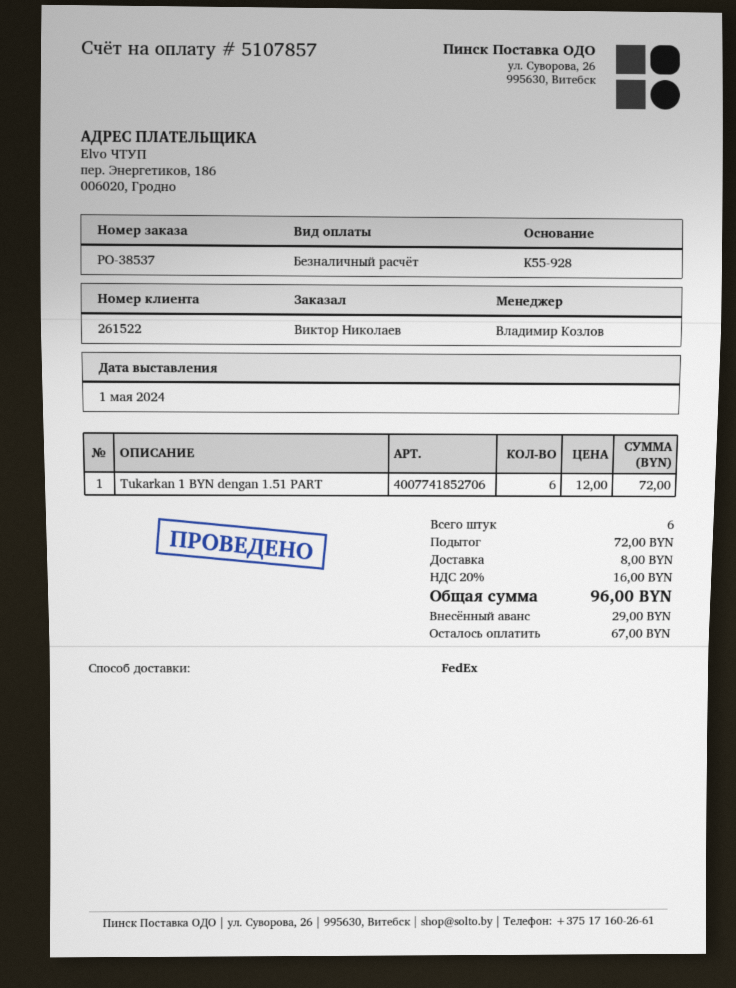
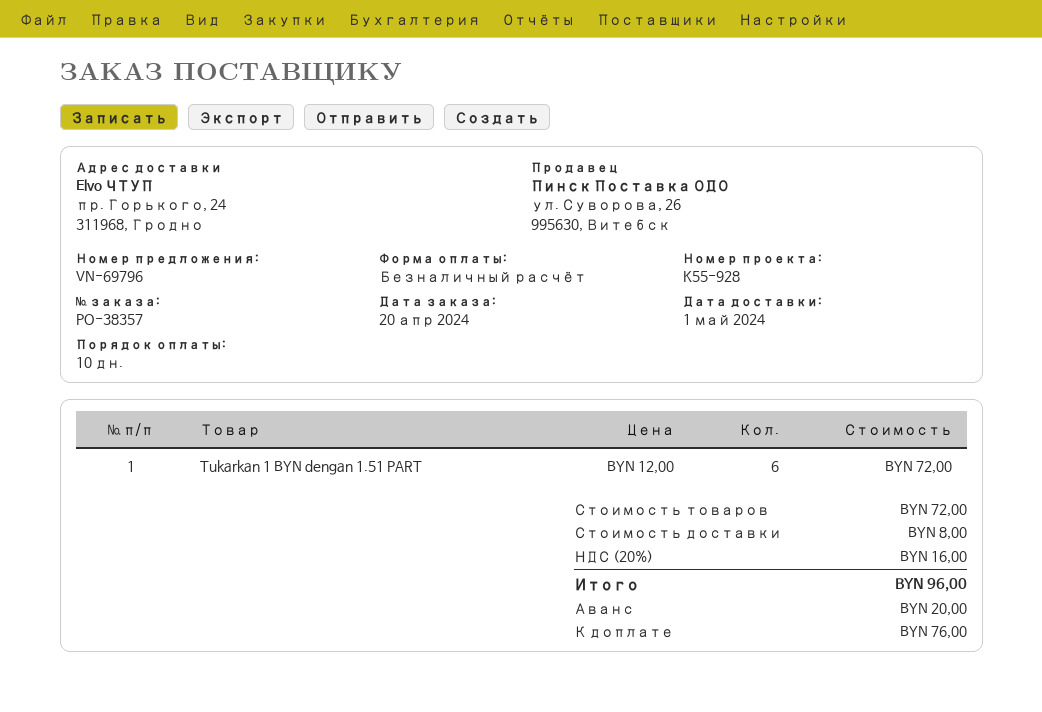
order number: PO-38537 -> PO-38357
deposit: 29.00 -> 20.00
balance: 67.00 -> 76.00

